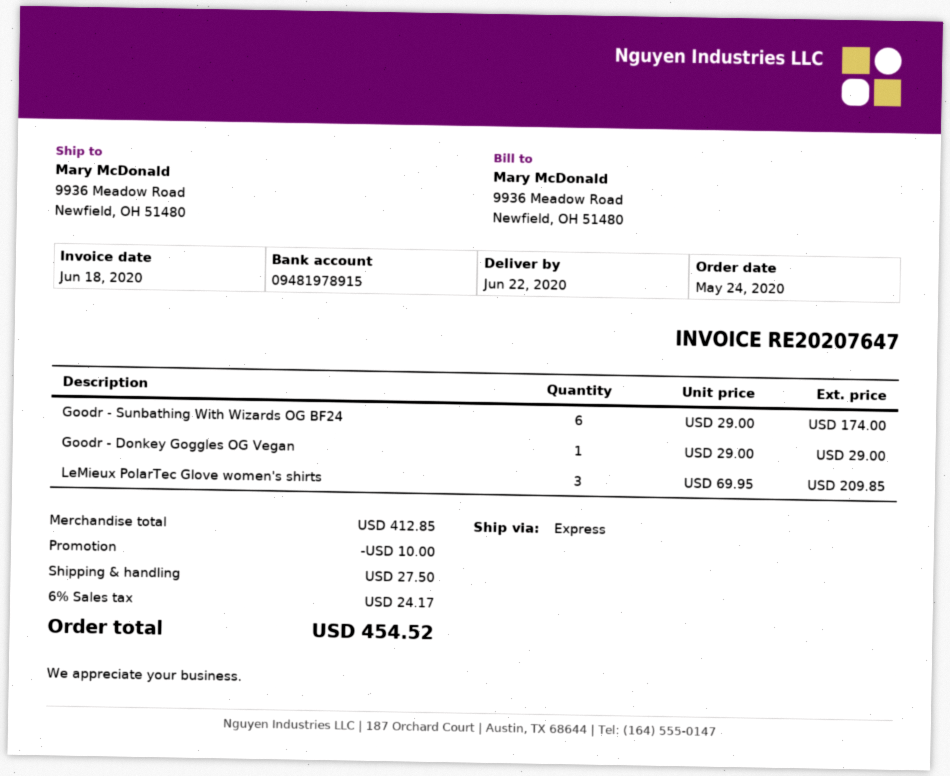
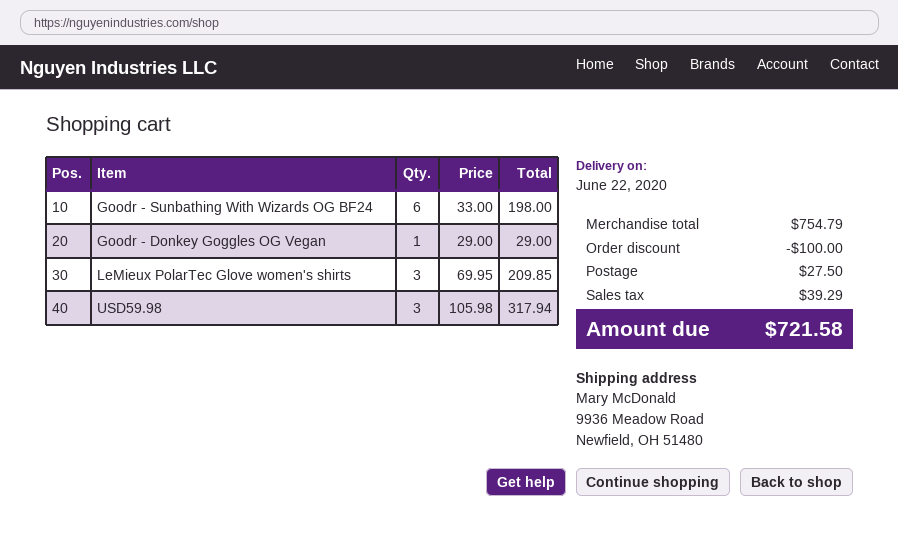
Goodr - Sunbathing With Wizards OG BF24: 6 x 29.00 = 174.00 -> 6 x 33.00 = 198.00
USD59.98: none -> 3 x 105.98 = 317.94
subtotal: 412.85 -> 754.79
discount: 10.00 -> 100.00
tax: 24.17 -> 39.29
total: 454.52 -> 721.58

